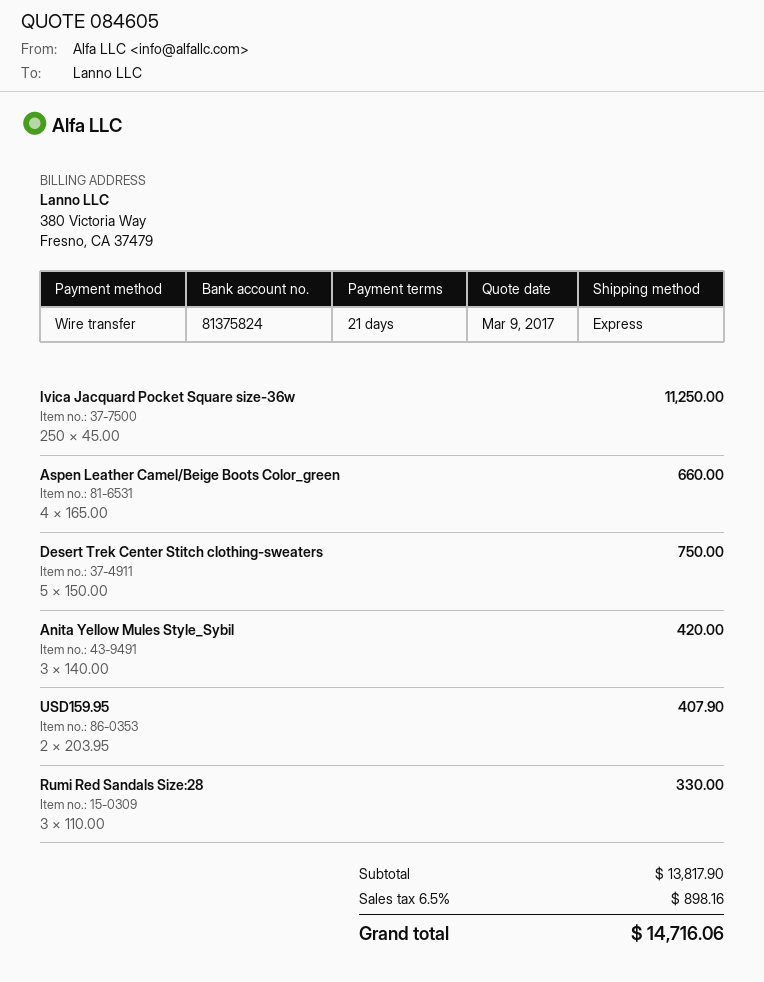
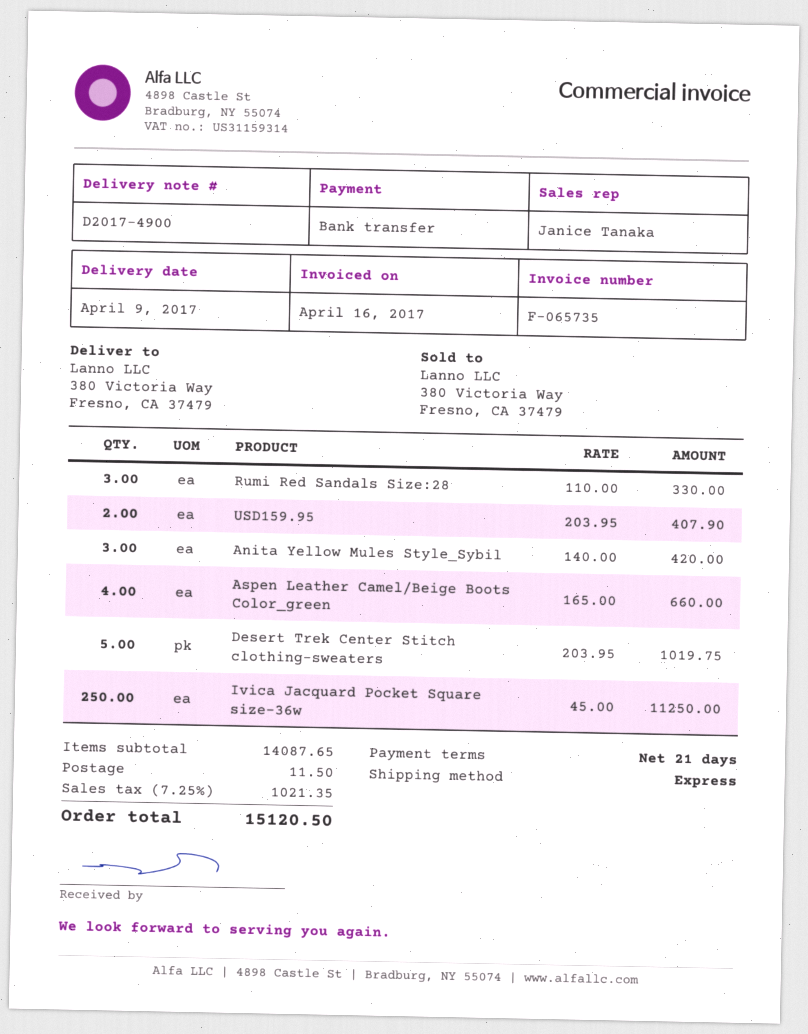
Desert Trek Center Stitch clothing-sweaters: 5 x 150.00 = 750.00 -> 5 x 203.95 = 1019.75
subtotal: 13817.90 -> 14087.65
shipping: none -> 11.50
tax: 6.5% = 898.16 -> 7.25% = 1021.35
total: 14716.06 -> 15120.50

